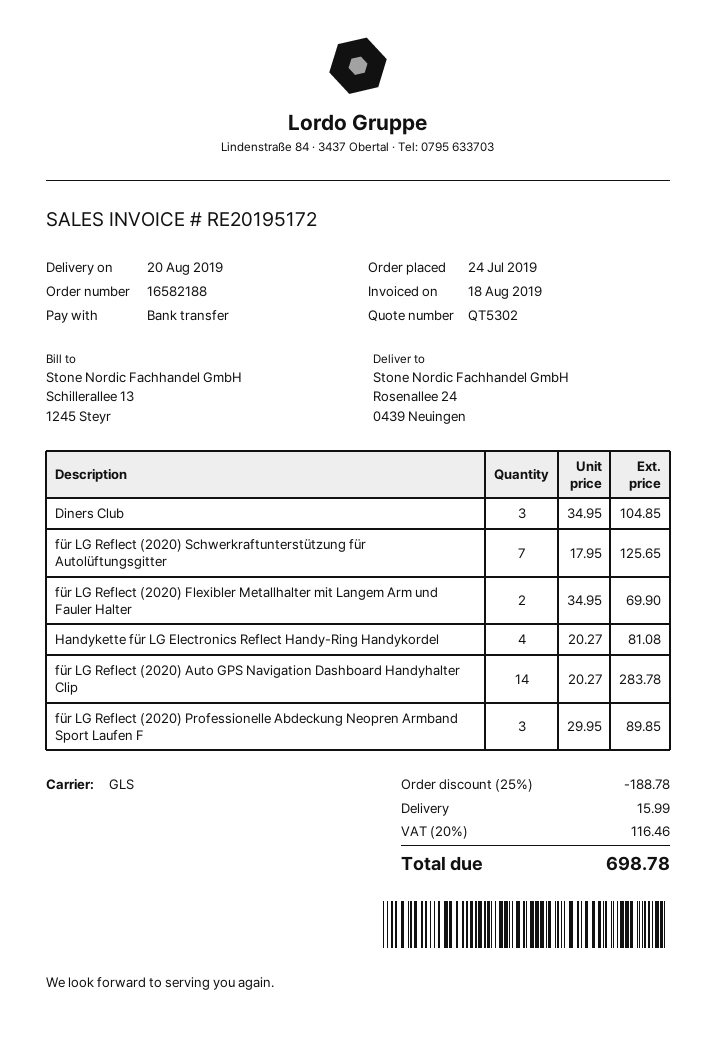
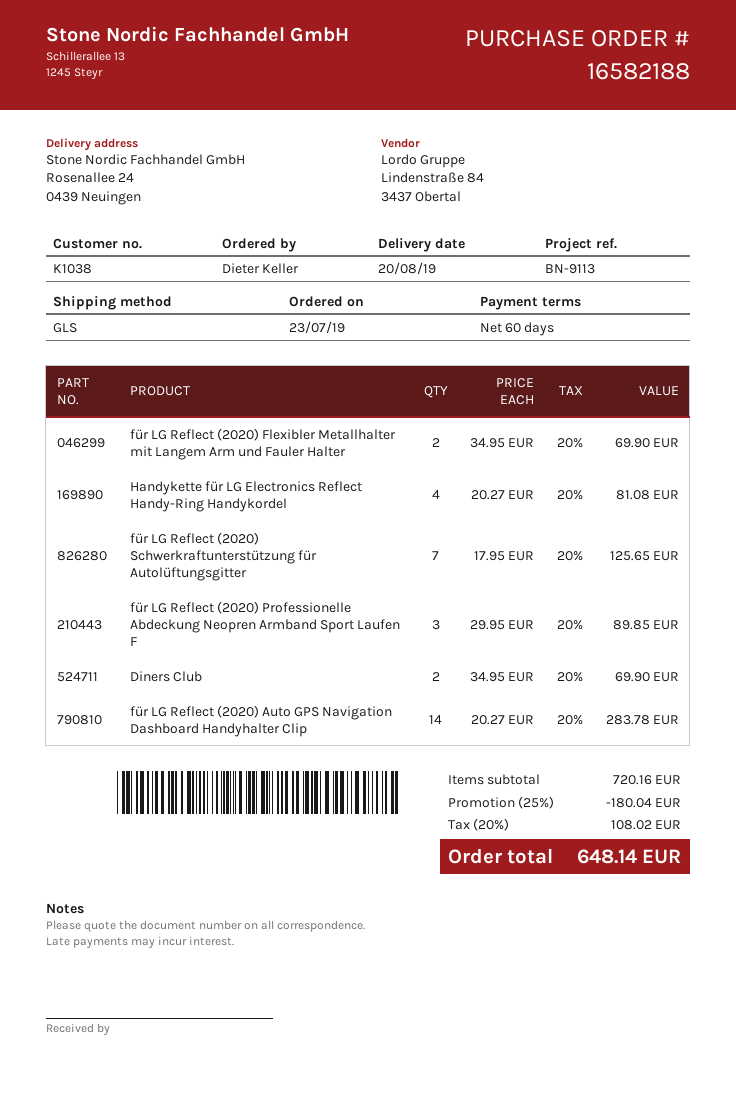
order date: 2019-07-24 -> 2019-07-23
Diners Club: 3 x 34.95 = 104.85 -> 2 x 34.95 = 69.90
discount: 25% = 188.78 -> 25% = 180.04
shipping: 15.99 -> none
tax: 20% = 116.46 -> 20% = 108.02
total: 698.78 -> 648.14

